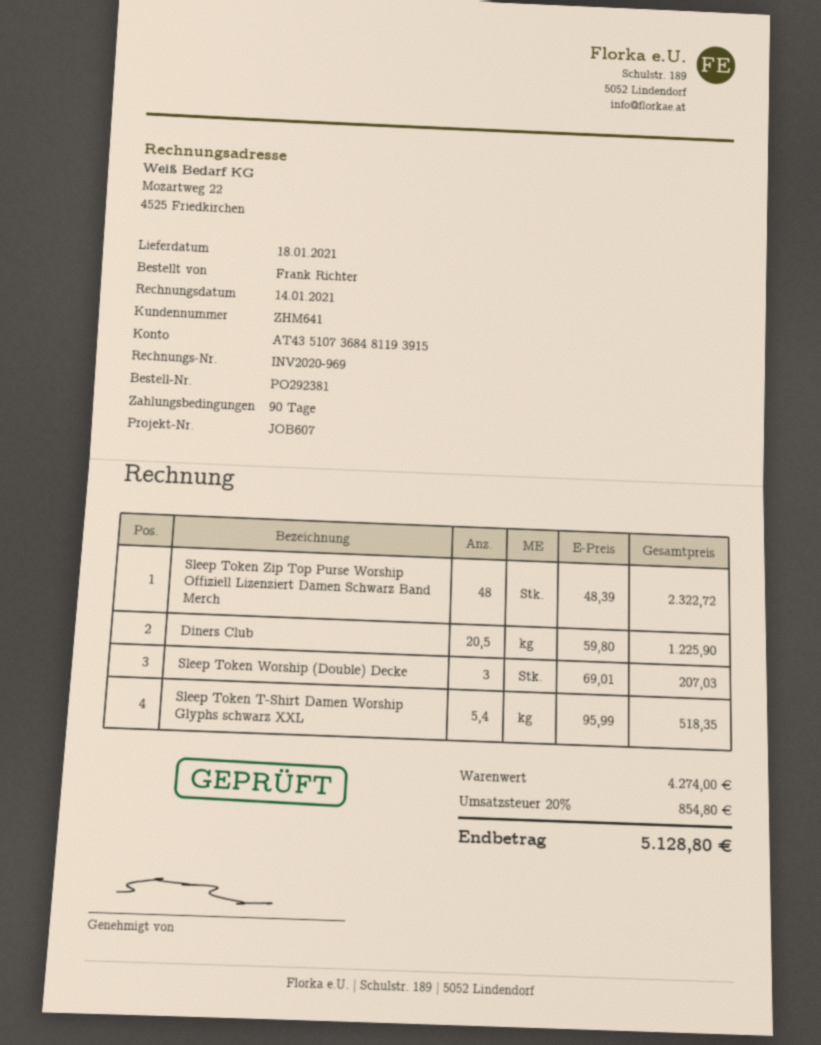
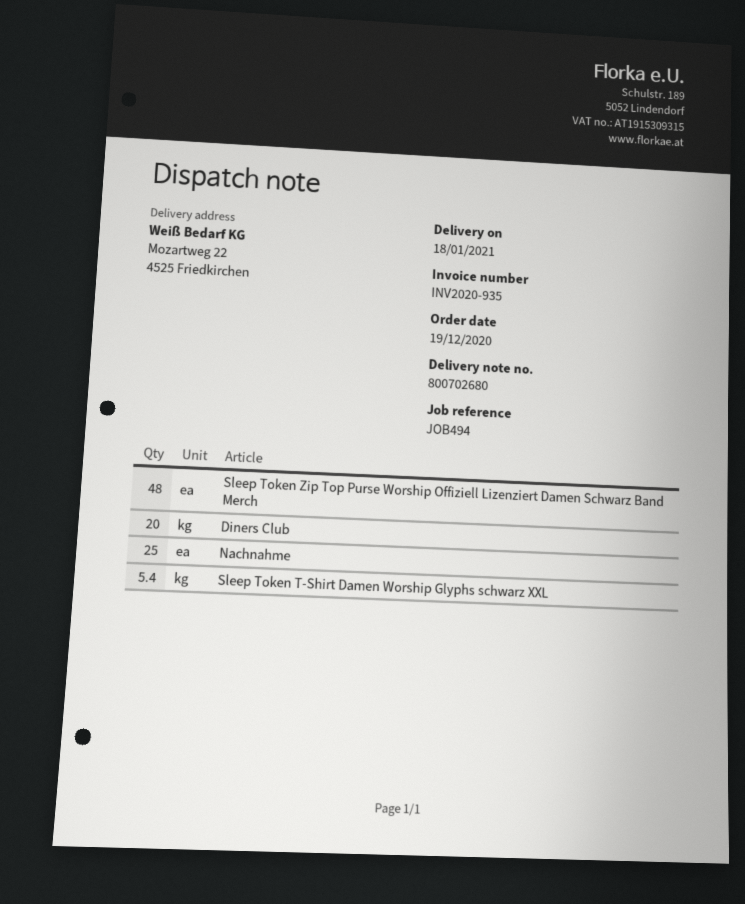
invoice number: INV2020-969 -> INV2020-935
reference: JOB607 -> JOB494
Diners Club: 20.5 -> 20
Sleep Token Worship (Double) Decke: 3 -> none
Nachnahme: none -> 25

